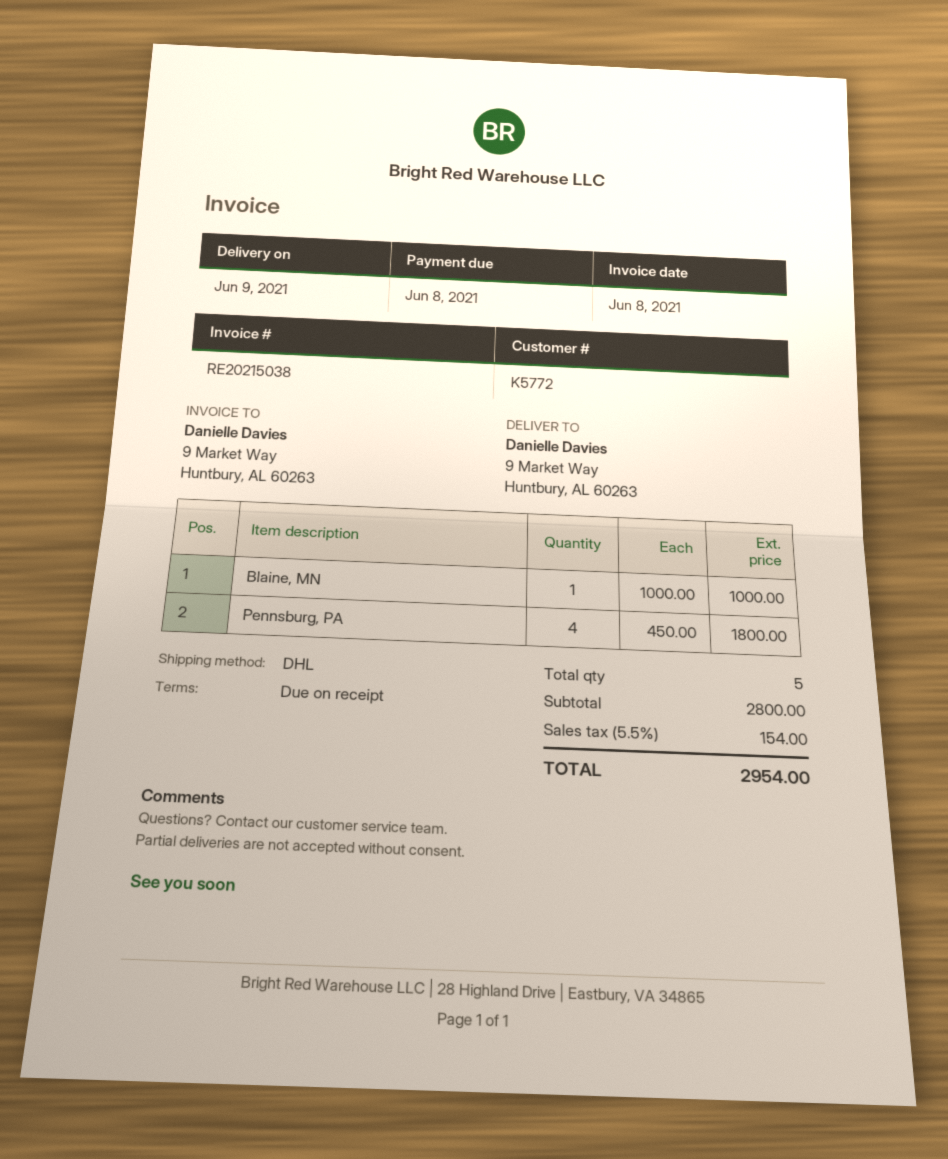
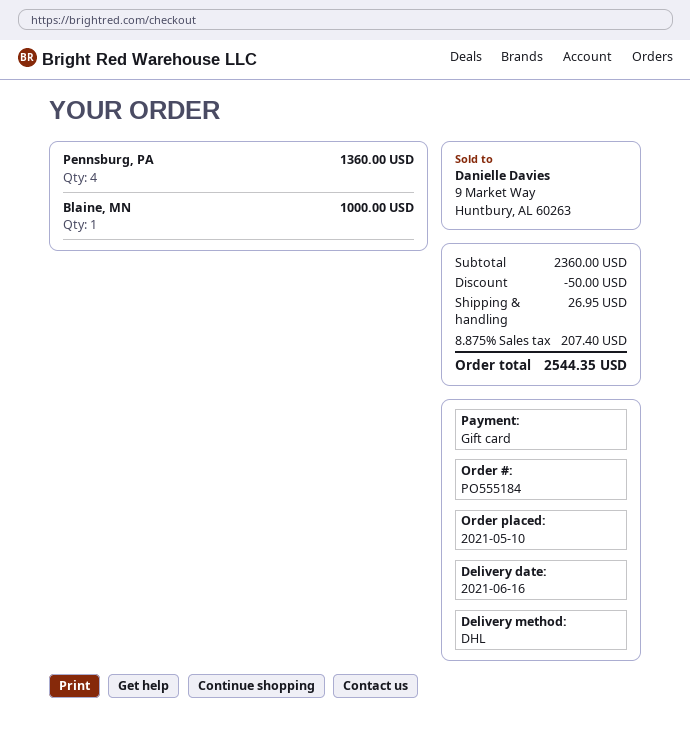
delivery date: 2021-06-09 -> 2021-06-16
Pennsburg, PA: 4 for 1800.00 -> 4 for 1360.00
subtotal: 2800.00 -> 2360.00
discount: none -> 50.00
shipping: none -> 26.95
tax: 5.5% = 154.00 -> 8.875% = 207.40
total: 2954.00 -> 2544.35

